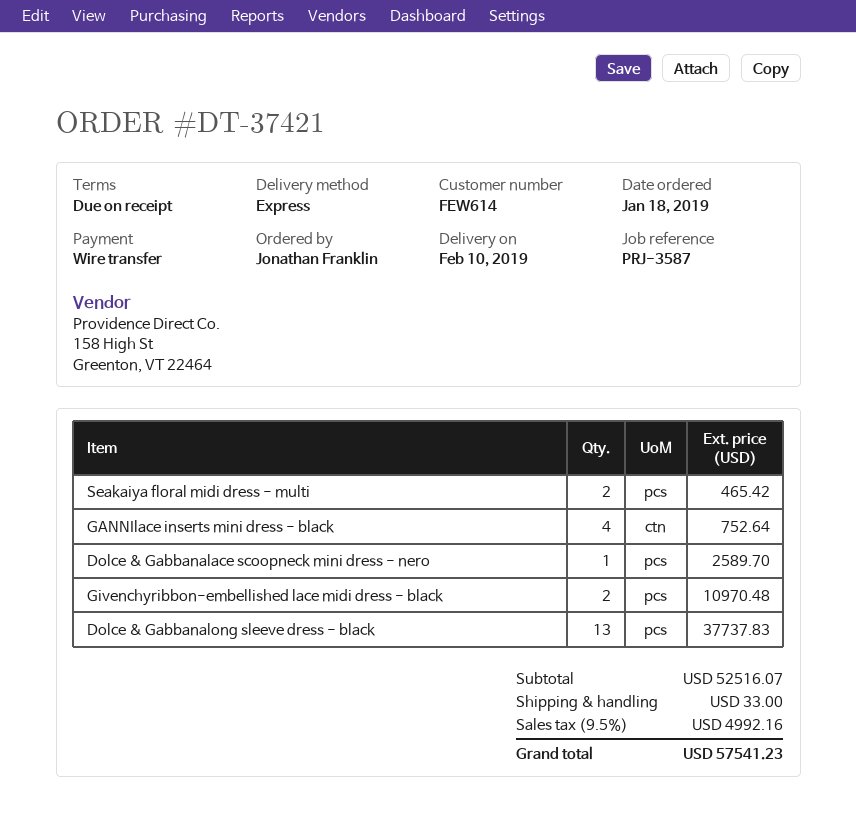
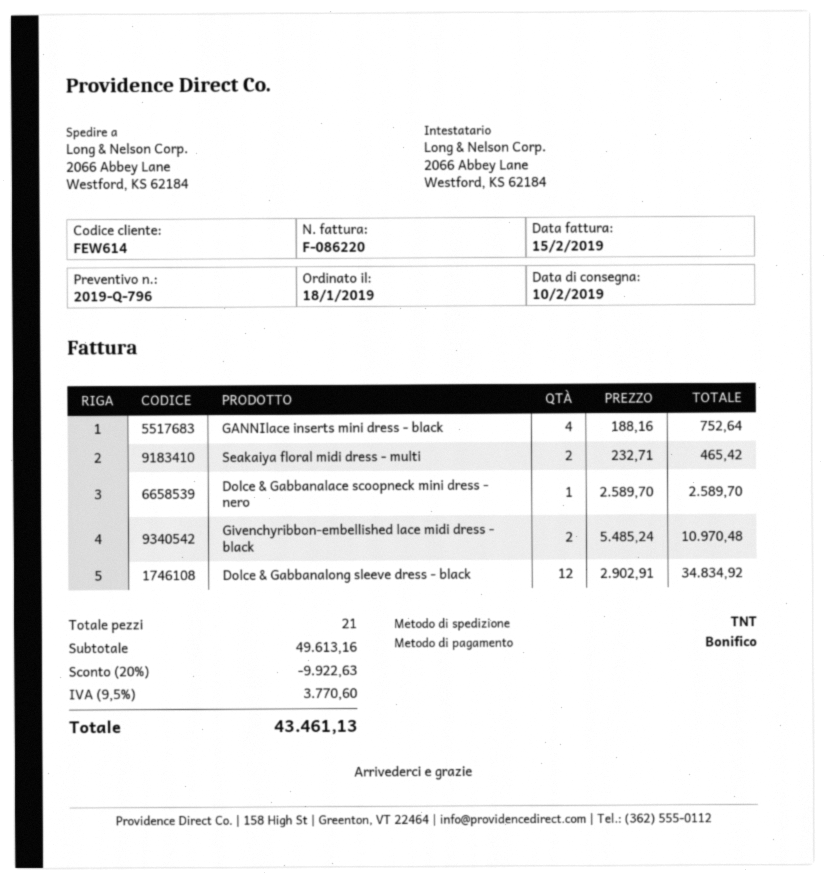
shipping method: express -> TNT
Dolce & Gabbanalong sleeve dress - black: 13 for 37737.83 -> 12 for 34834.92
subtotal: 52516.07 -> 49613.16
discount: none -> 20% = 9922.63
shipping: 33.00 -> none
tax: 9.5% = 4992.16 -> 9.5% = 3770.60
total: 57541.23 -> 43461.13

